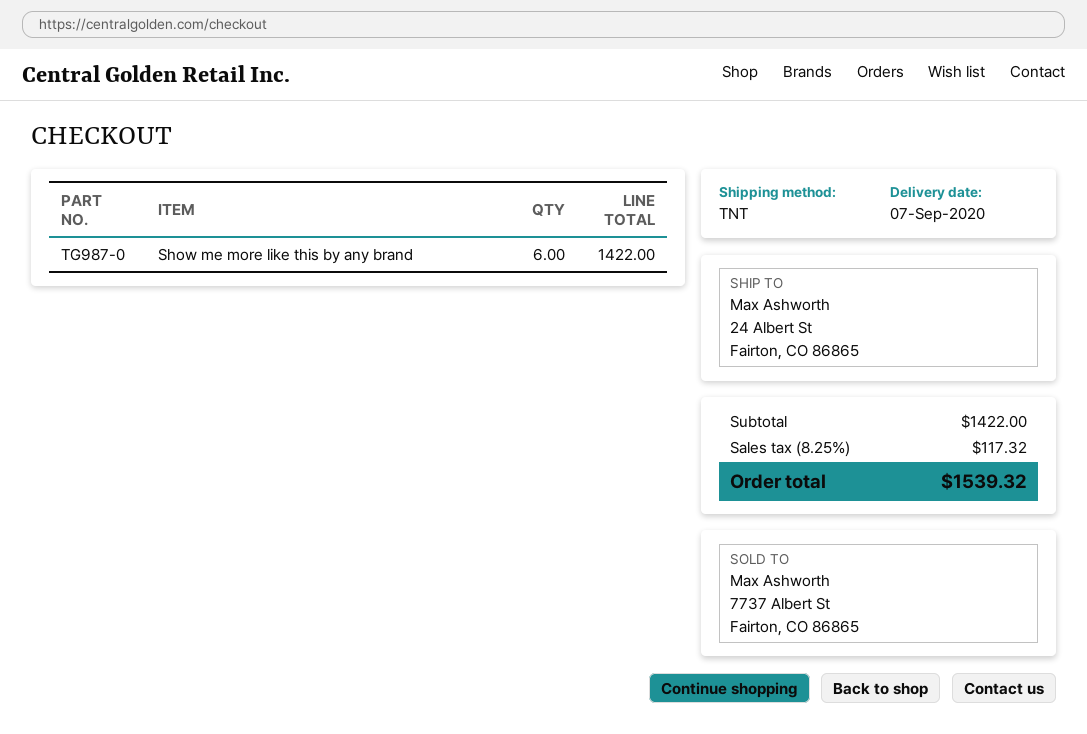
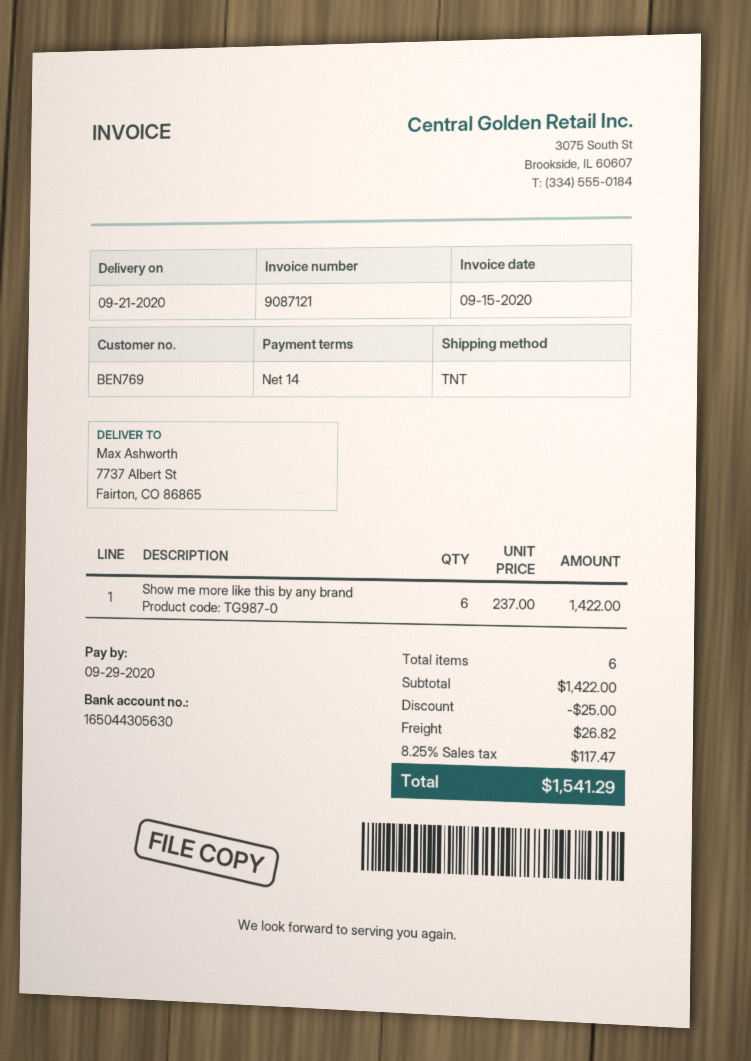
delivery date: 2020-09-07 -> 2020-09-21
ship to: 24 Albert St, Fairton, CO 86865 -> 7737 Albert St, Fairton, CO 86865
discount: none -> 25.00
shipping: none -> 26.82
tax: 8.25% = 117.32 -> 8.25% = 117.47
total: 1539.32 -> 1541.29

